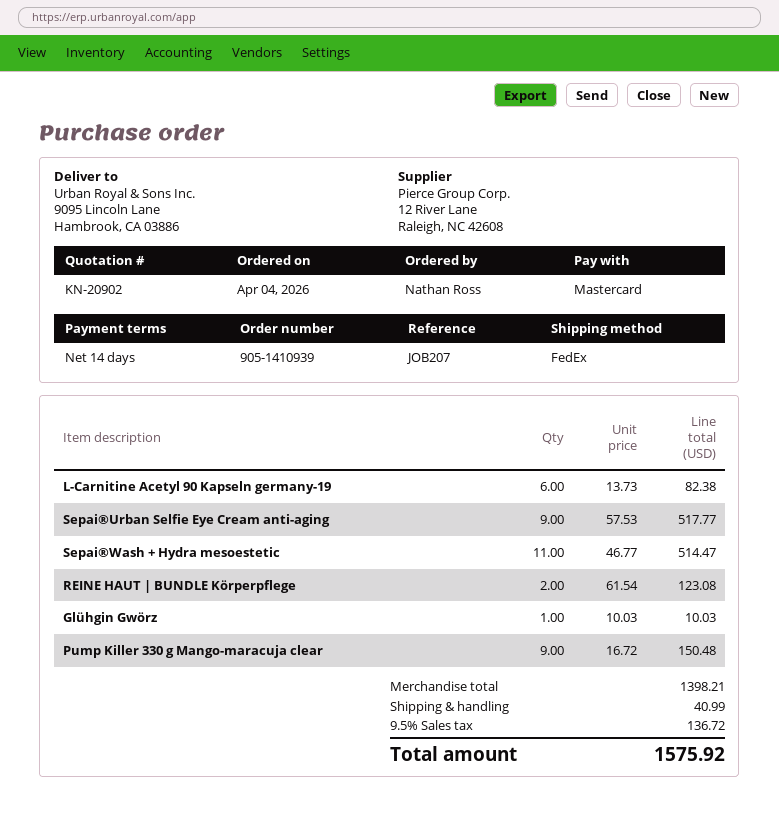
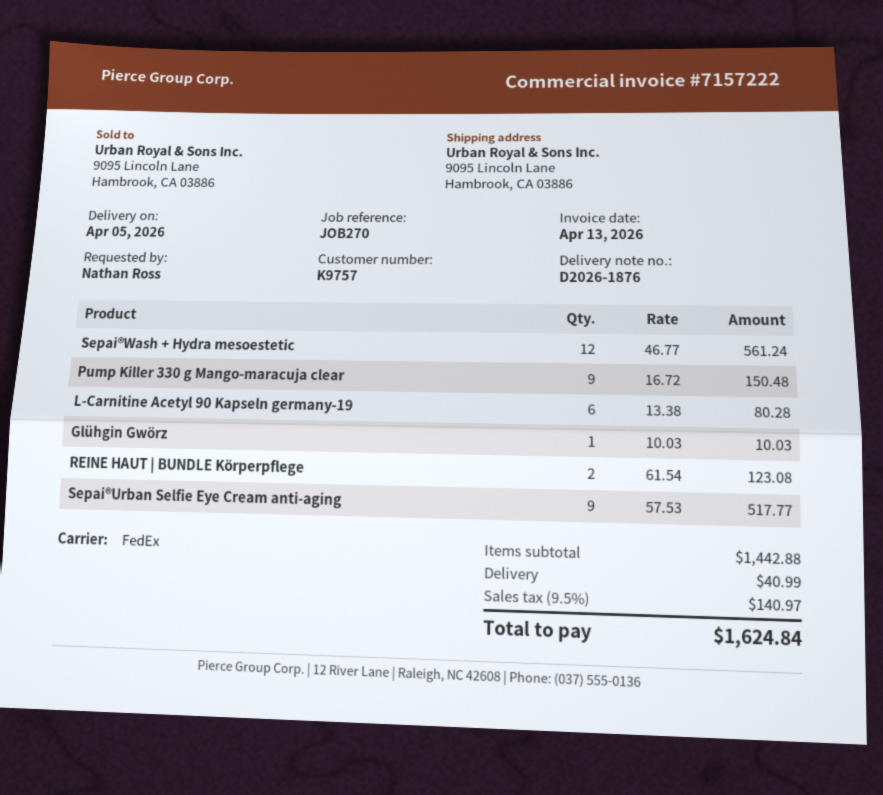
reference: JOB207 -> JOB270
L-Carnitine Acetyl 90 Kapseln germany-19: 6 x 13.73 = 82.38 -> 6 x 13.38 = 80.28
Sepai®Wash + Hydra mesoestetic: 11 x 46.77 = 514.47 -> 12 x 46.77 = 561.24
subtotal: 1398.21 -> 1442.88
tax: 9.5% = 136.72 -> 9.5% = 140.97
total: 1575.92 -> 1624.84

